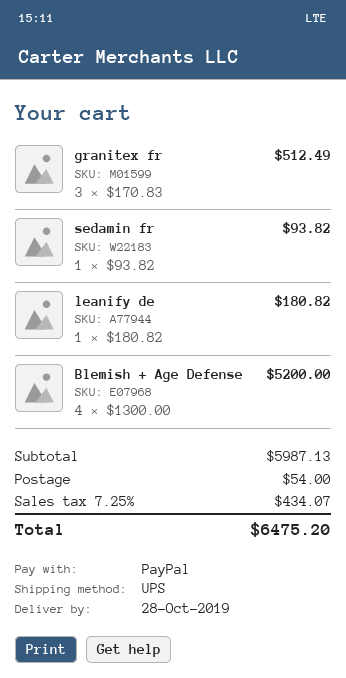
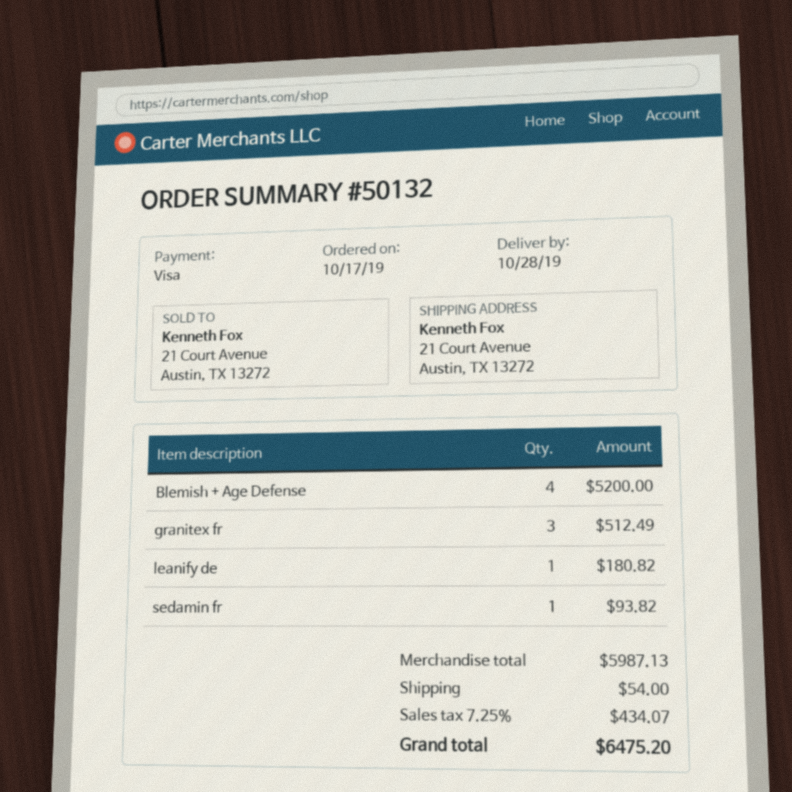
payment method: PayPal -> Visa

